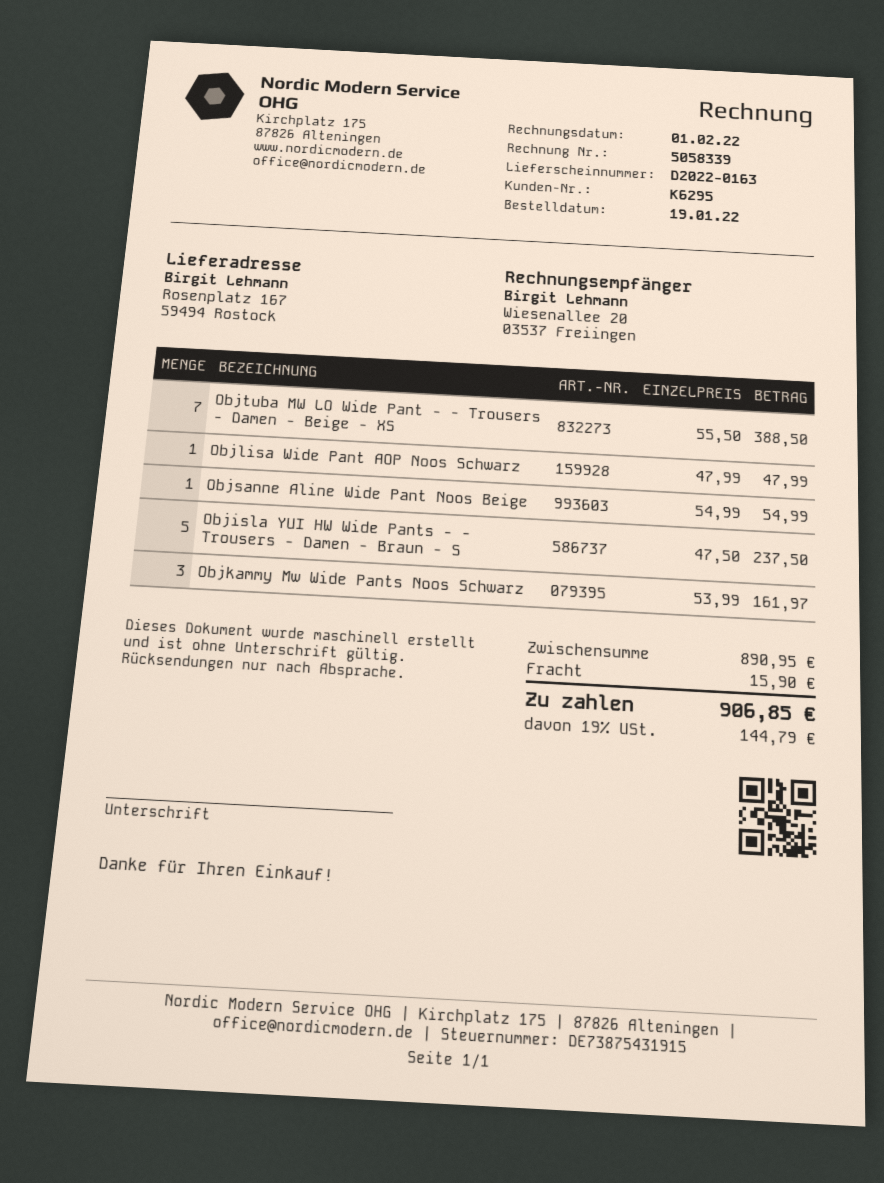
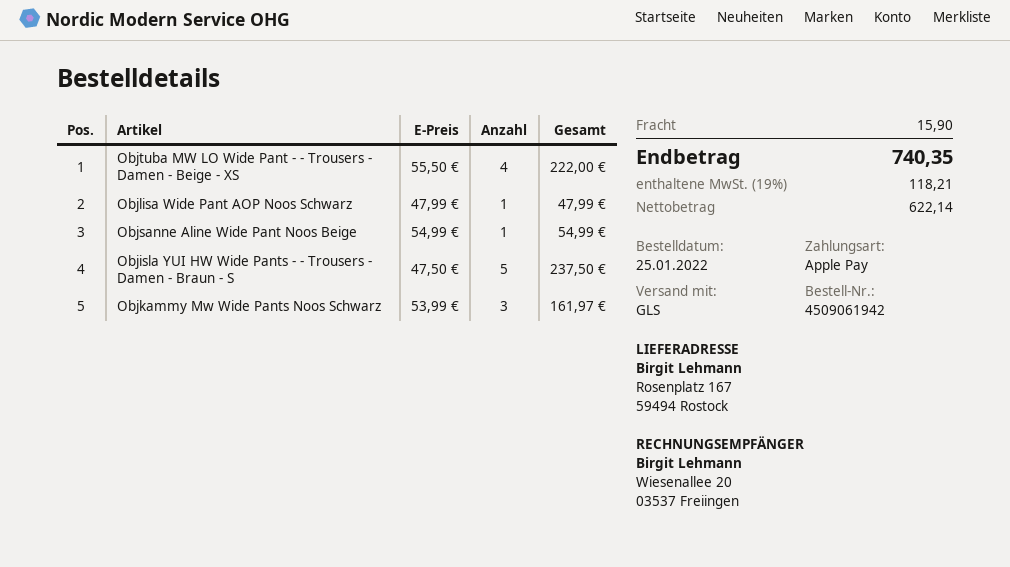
order date: 2022-01-19 -> 2022-01-25
Objtuba MW LO Wide Pant - - Trousers - Damen - Beige - XS: 7 x 55.50 = 388.50 -> 4 x 55.50 = 222.00
tax: 19% = 144.79 -> 19% = 118.21
total: 906.85 -> 740.35

